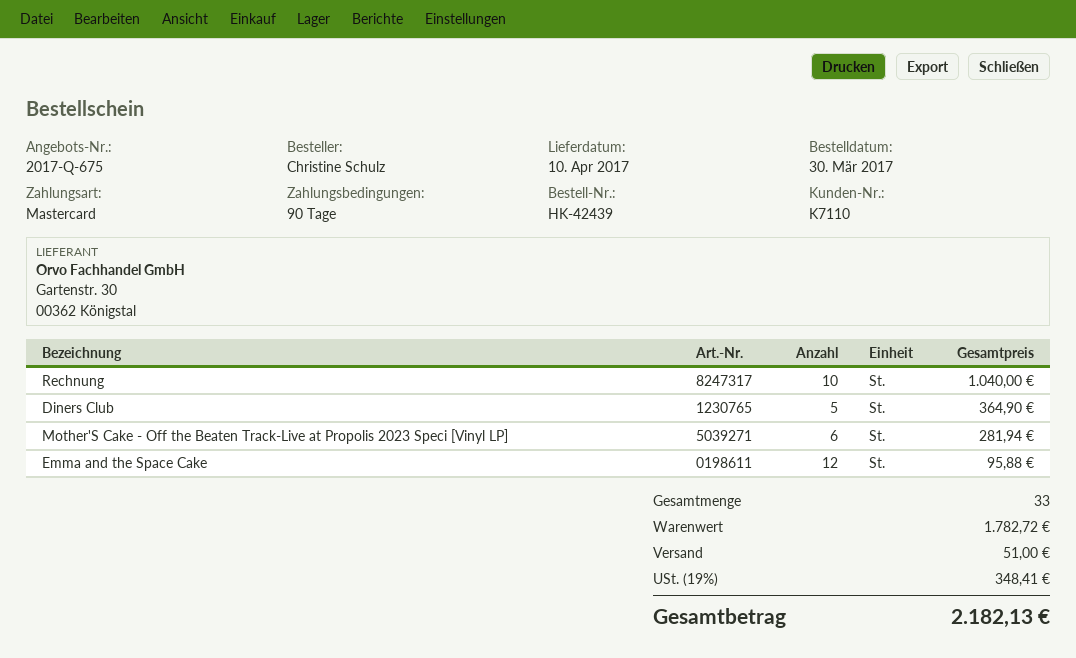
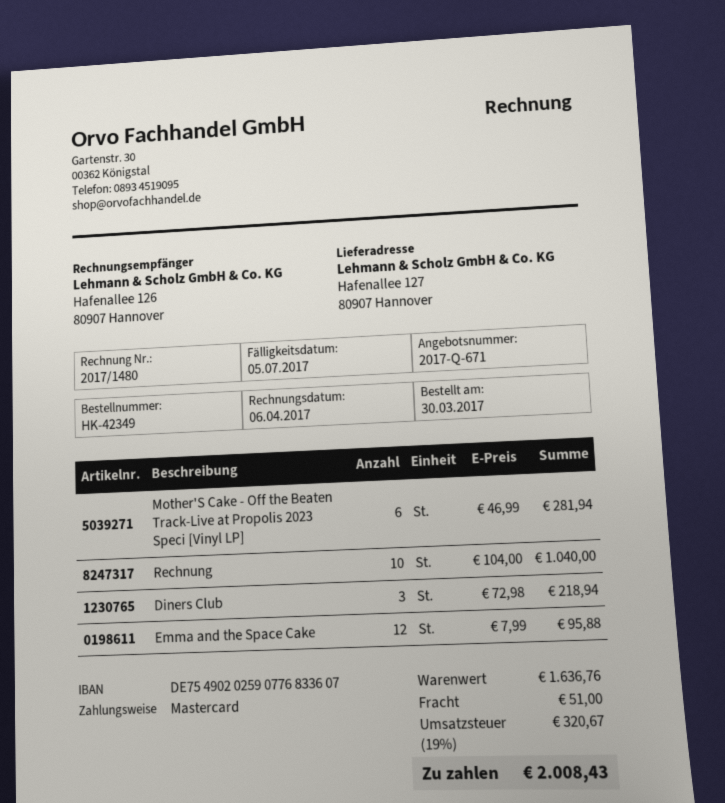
quote number: 2017-Q-675 -> 2017-Q-671
order number: HK-42439 -> HK-42349
Diners Club: 5 for 364.90 -> 3 for 218.94
subtotal: 1782.72 -> 1636.76
tax: 19% = 348.41 -> 19% = 320.67
total: 2182.13 -> 2008.43

